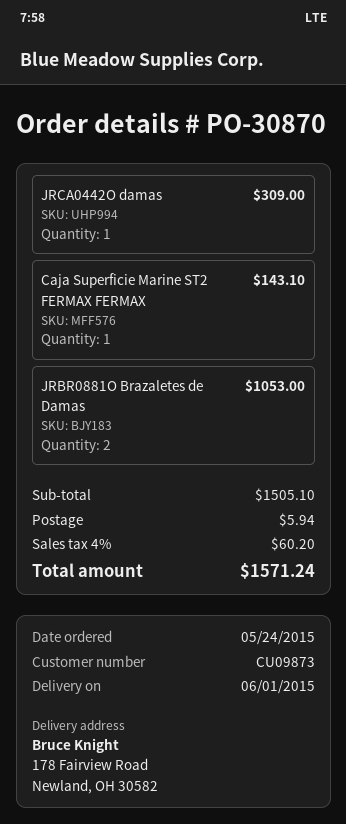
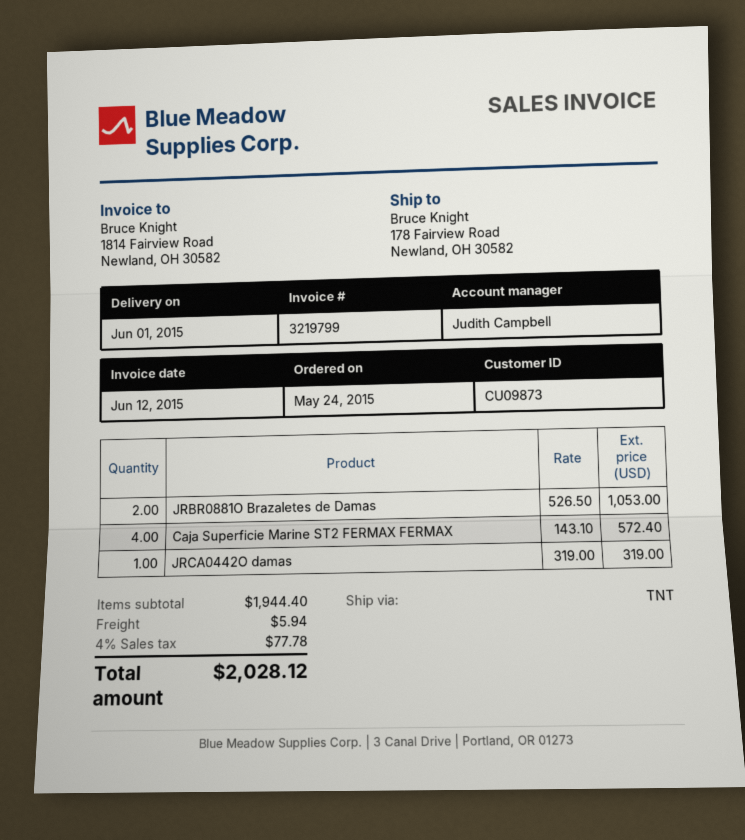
JRCA0442O damas: 1 for 309.00 -> 1 for 319.00
Caja Superficie Marine ST2 FERMAX FERMAX: 1 for 143.10 -> 4 for 572.40
subtotal: 1505.10 -> 1944.40
tax: 4% = 60.20 -> 4% = 77.78
total: 1571.24 -> 2028.12

